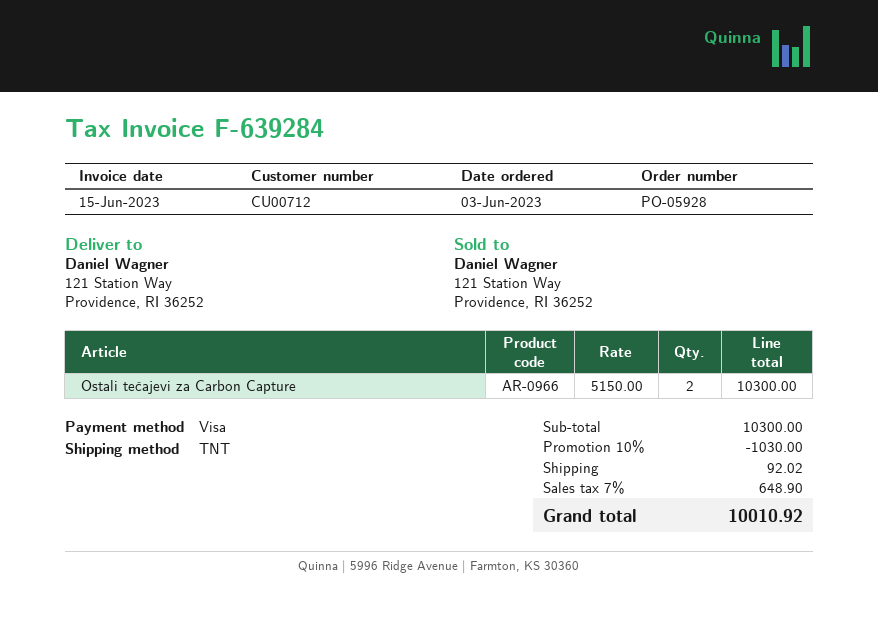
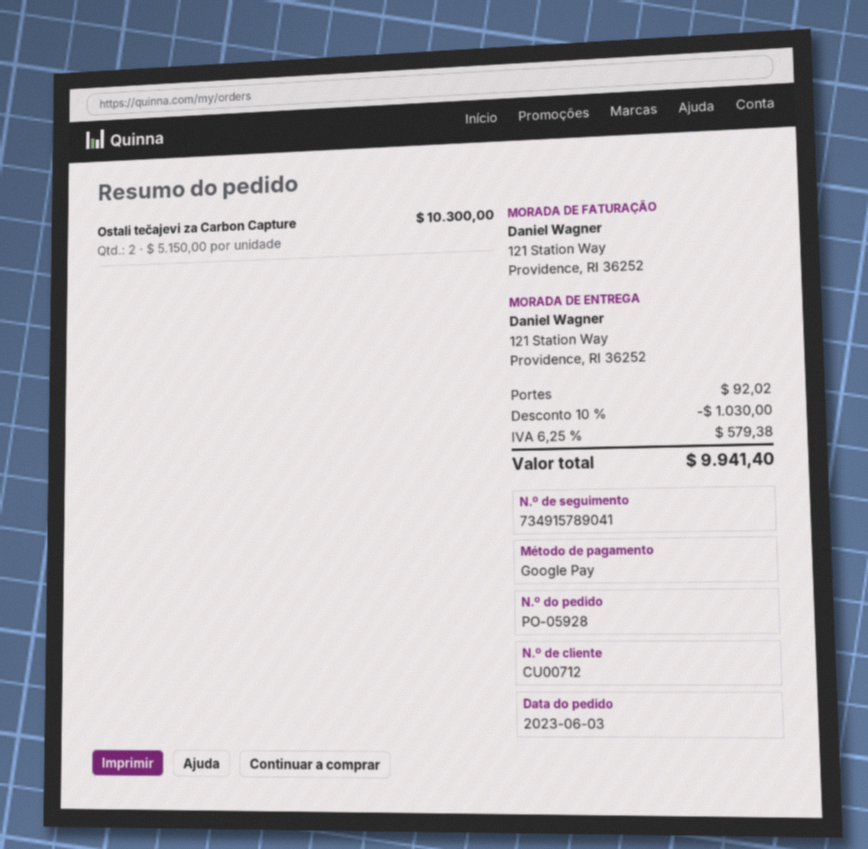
payment method: Visa -> Google Pay
tax: 7% = 648.90 -> 6.25% = 579.38
total: 10010.92 -> 9941.40

